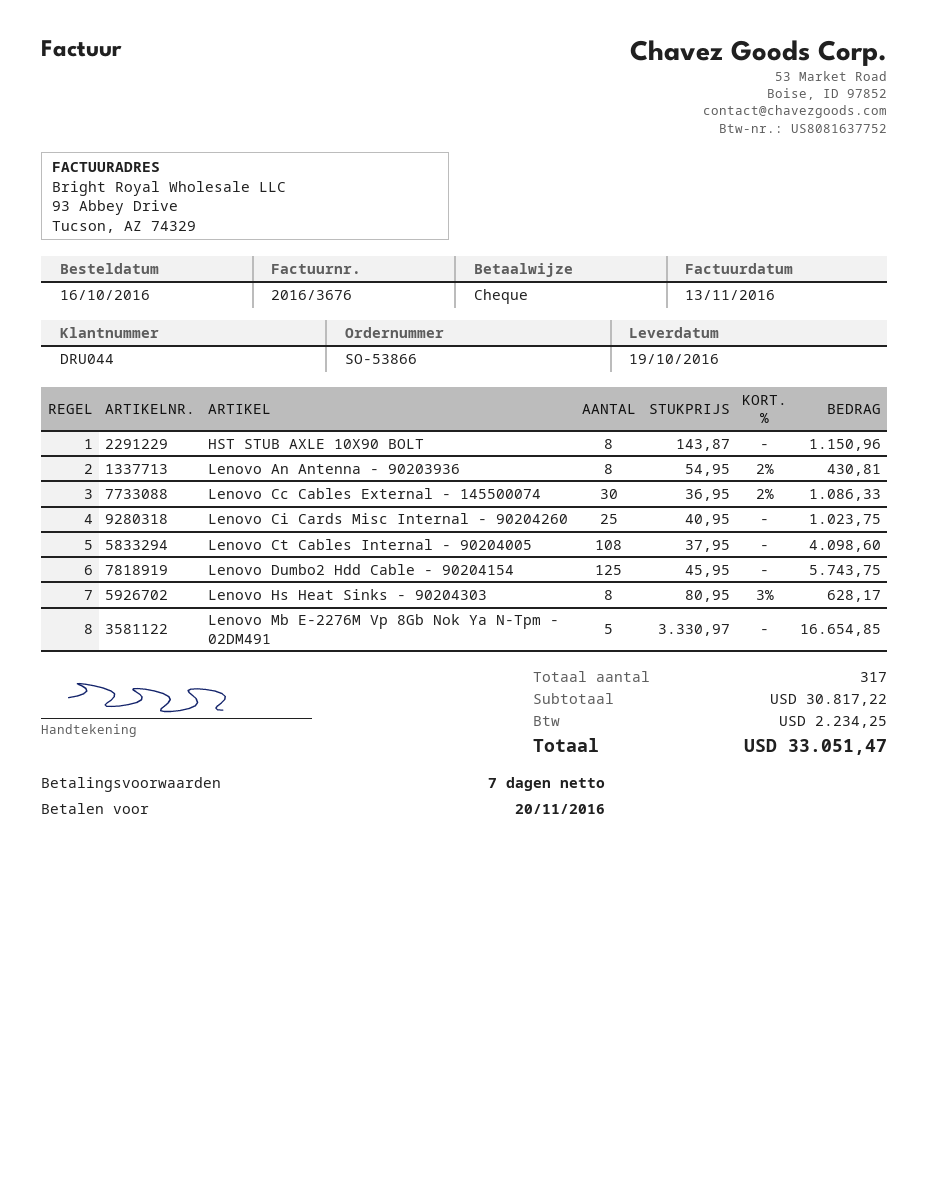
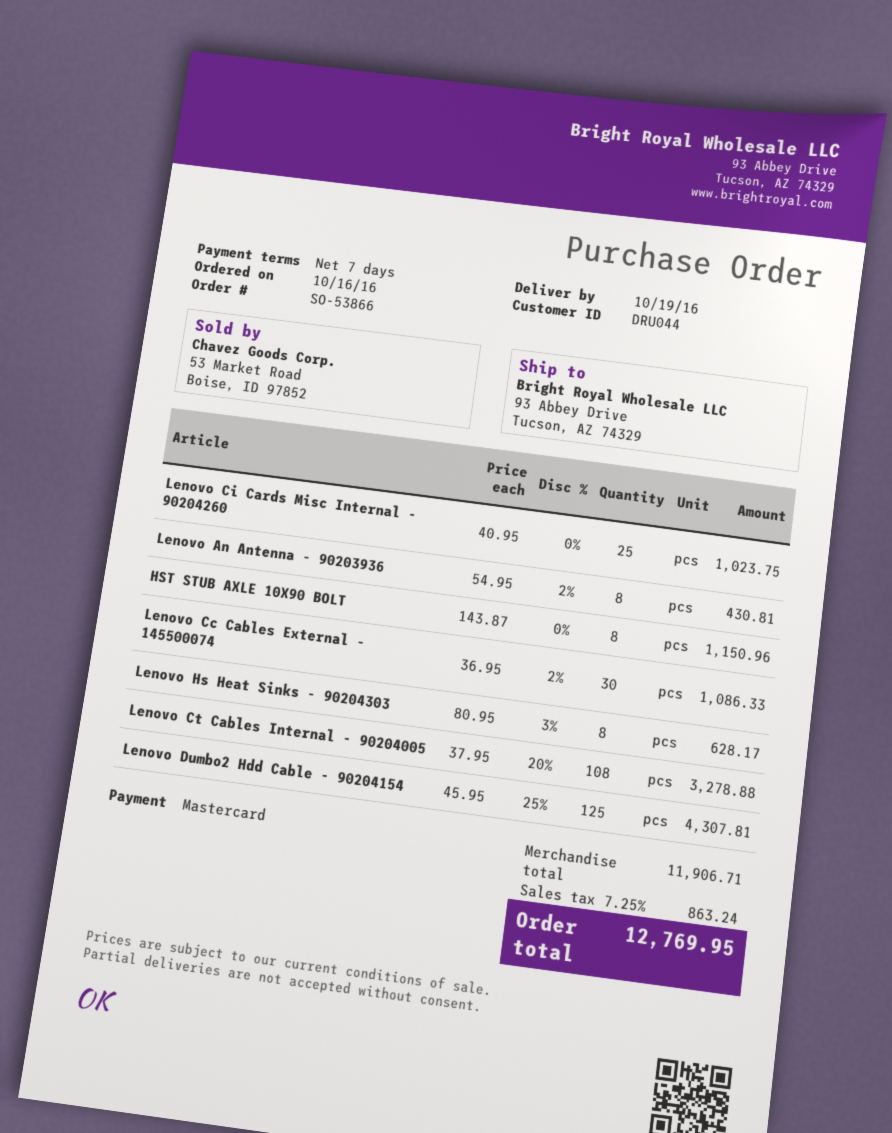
payment method: cheque -> Mastercard
Lenovo Ct Cables Internal - 90204005: 108 x 37.95 = 4098.60 -> 108 x 37.95 - 20% = 3278.88
Lenovo Dumbo2 Hdd Cable - 90204154: 125 x 45.95 = 5743.75 -> 125 x 45.95 - 25% = 4307.81
Lenovo Mb E-2276M Vp 8Gb Nok Ya N-Tpm - 02DM491: 5 x 3330.97 = 16654.85 -> none
subtotal: 30817.22 -> 11906.71
tax: 2234.25 -> 863.24
total: 33051.47 -> 12769.95

